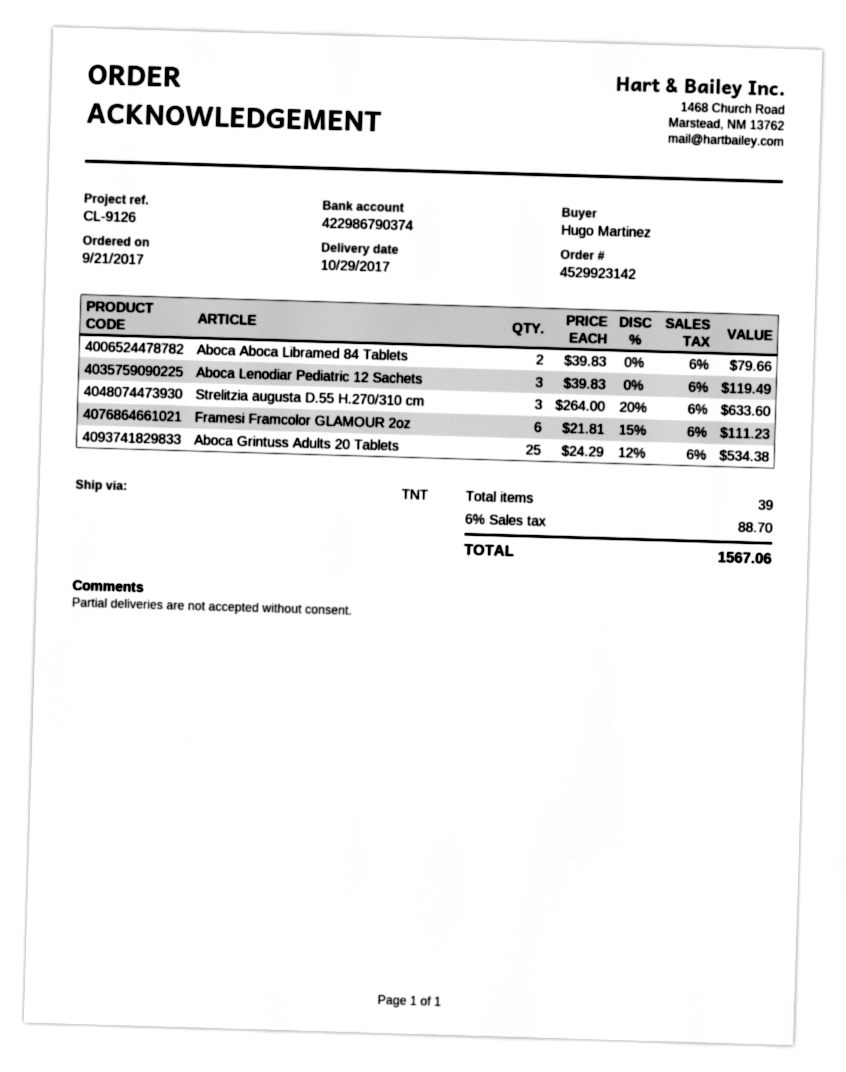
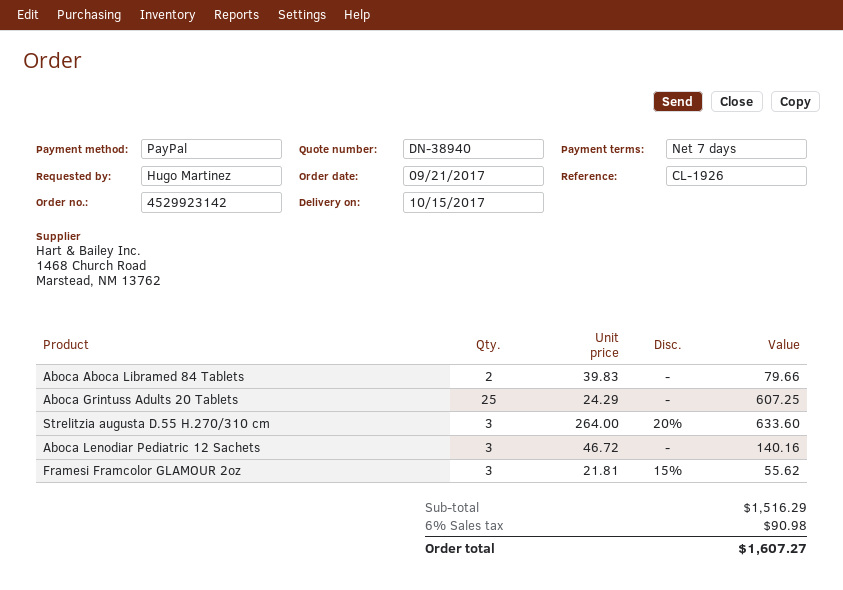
delivery date: 2017-10-29 -> 2017-10-15
reference: CL-9126 -> CL-1926
Aboca Lenodiar Pediatric 12 Sachets: 3 x 39.83 = 119.49 -> 3 x 46.72 = 140.16
Framesi Framcolor GLAMOUR 2oz: 6 x 21.81 - 15% = 111.23 -> 3 x 21.81 - 15% = 55.62
Aboca Grintuss Adults 20 Tablets: 25 x 24.29 - 12% = 534.38 -> 25 x 24.29 = 607.25
tax: 6% = 88.70 -> 6% = 90.98
total: 1567.06 -> 1607.27

